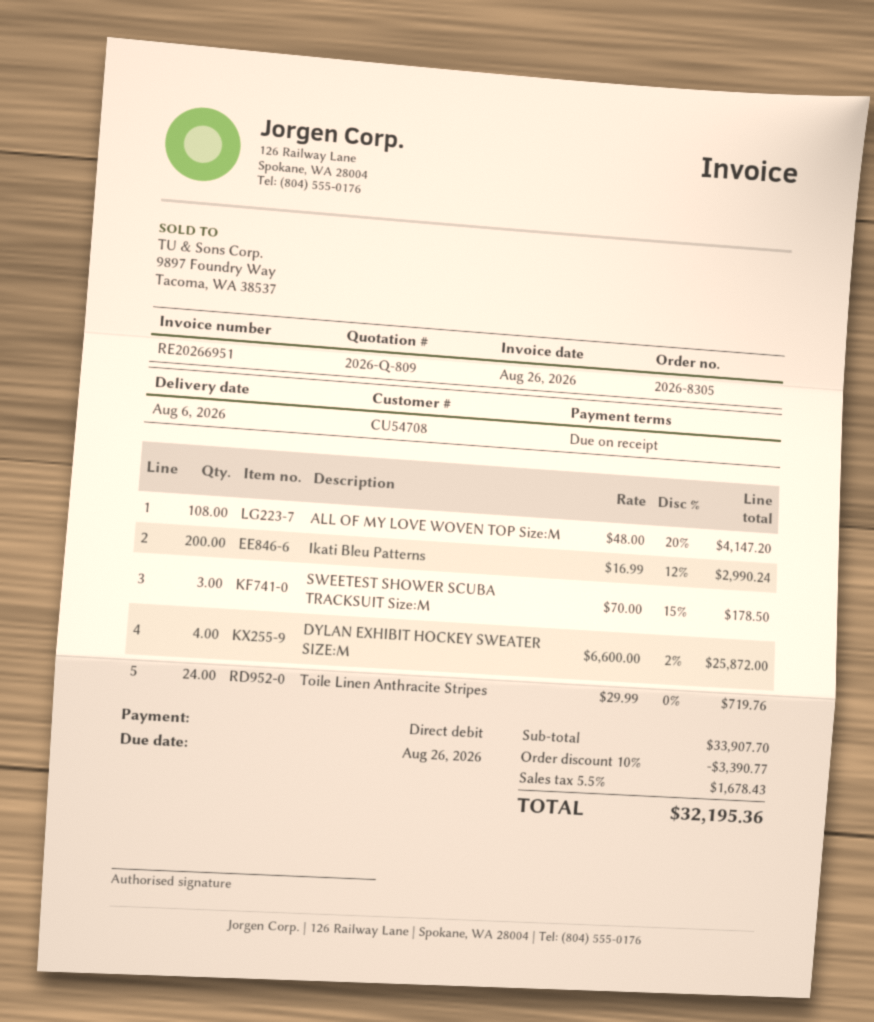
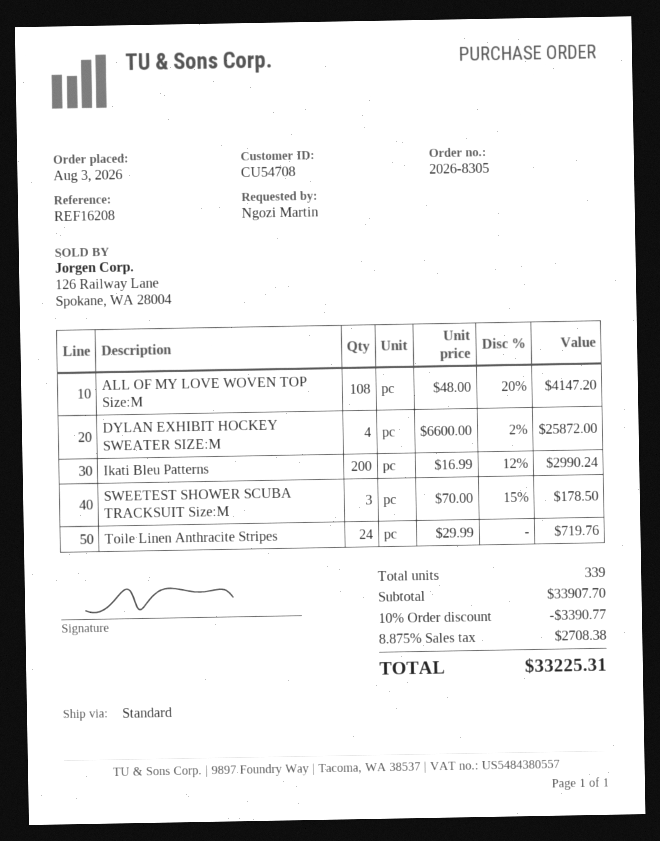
tax: 5.5% = 1678.43 -> 8.875% = 2708.38
total: 32195.36 -> 33225.31

